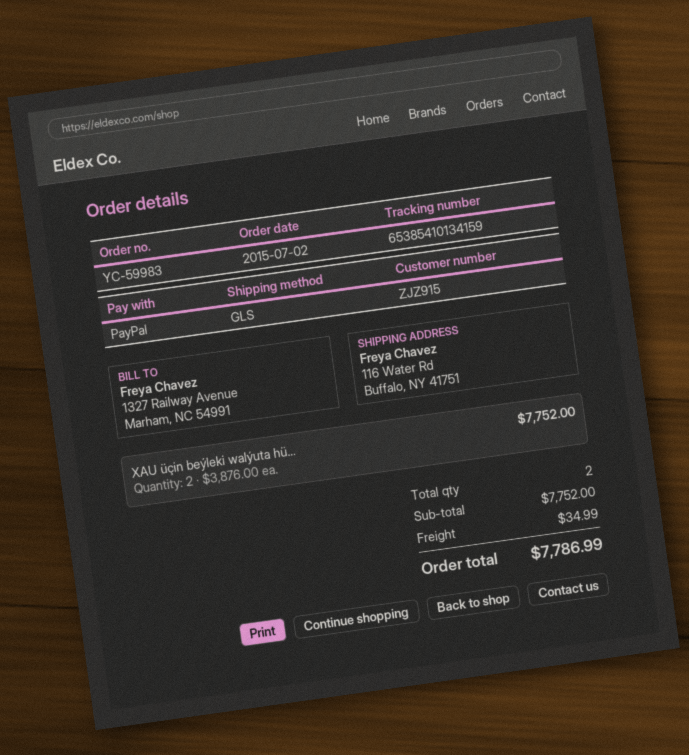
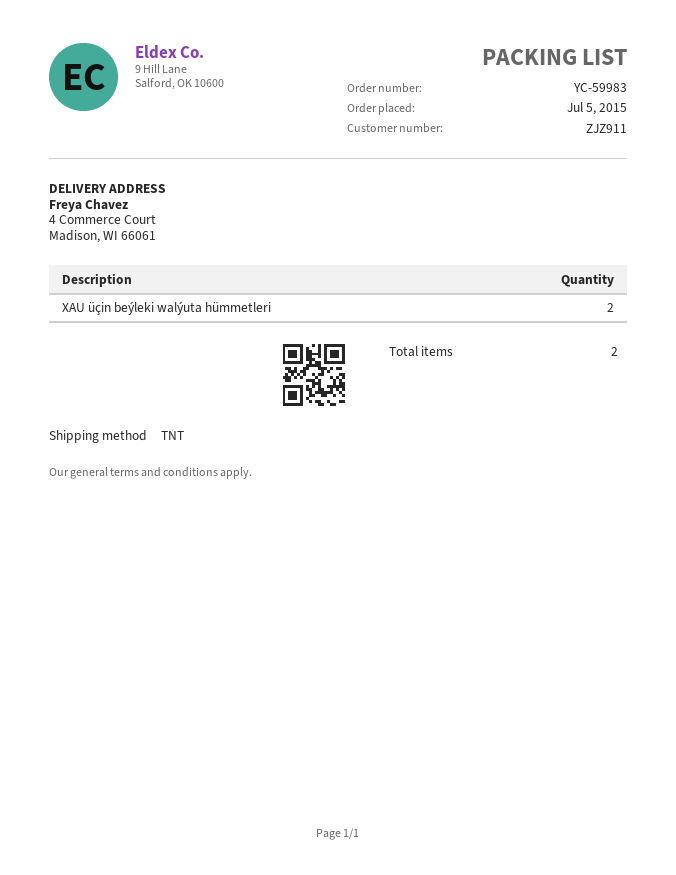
order date: 2015-07-02 -> 2015-07-05
customer number: ZJZ915 -> ZJZ911
shipping method: GLS -> TNT
ship to: 116 Water Rd, Buffalo, NY 41751 -> 4 Commerce Court, Madison, WI 66061

